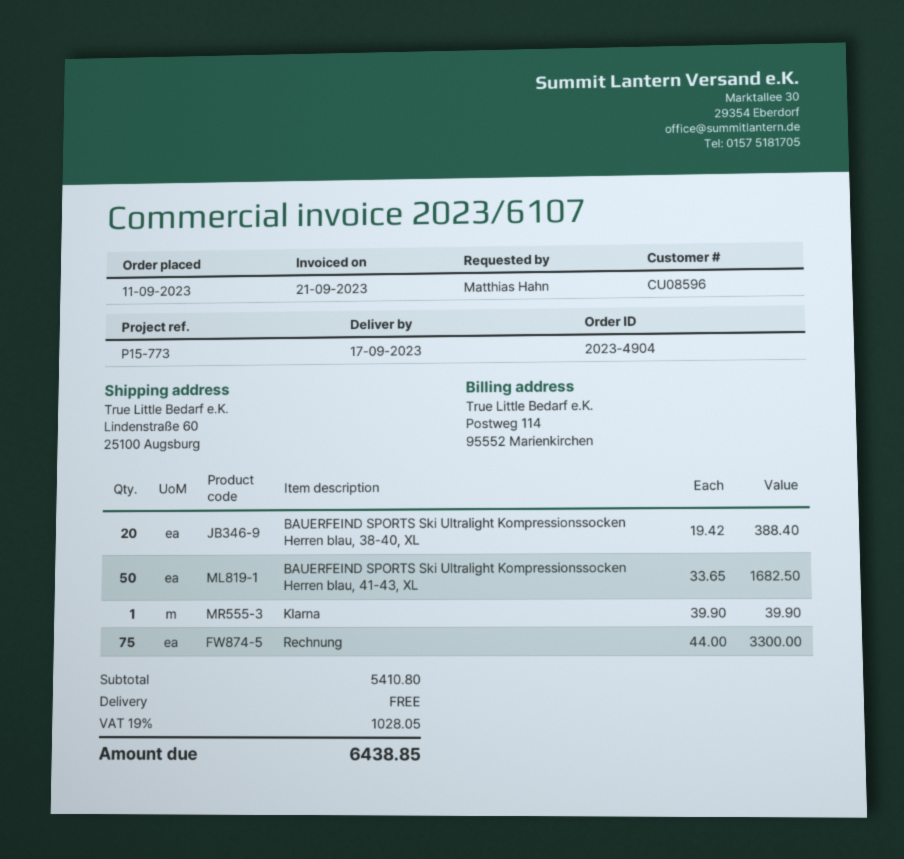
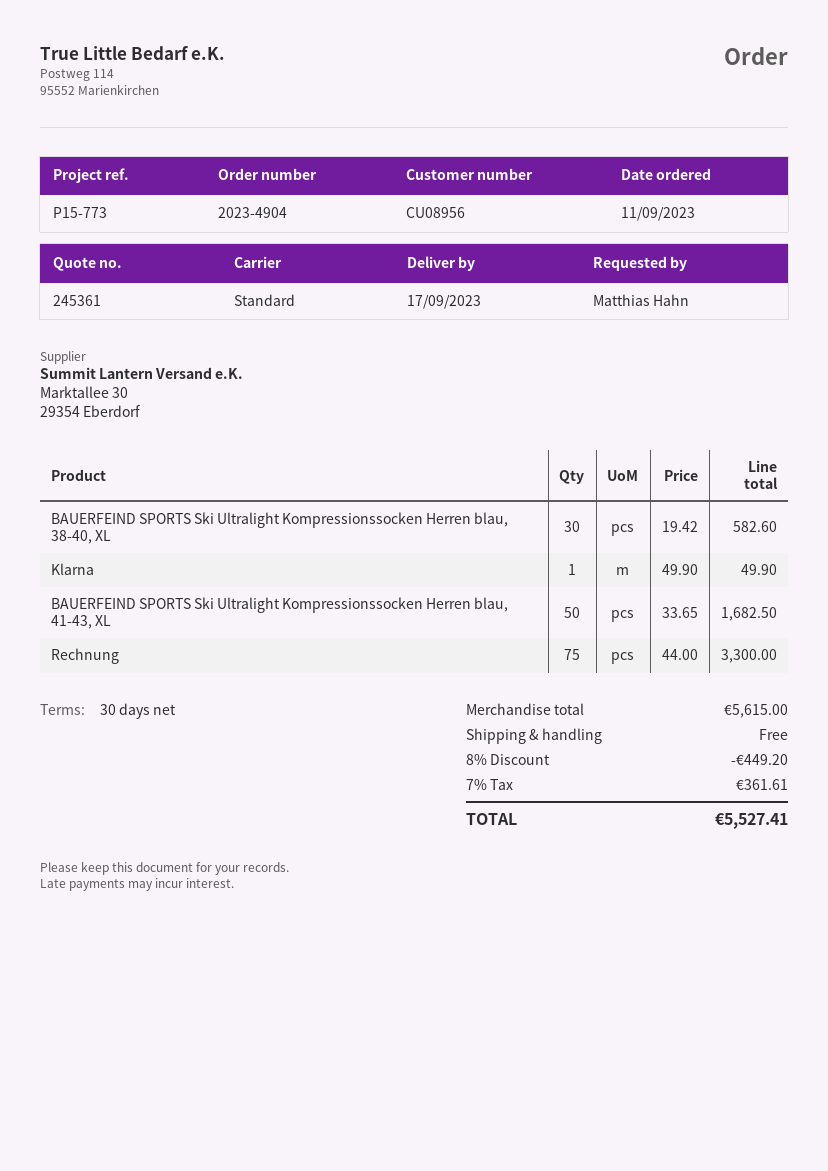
customer number: CU08596 -> CU08956
BAUERFEIND SPORTS Ski Ultralight Kompressionssocken Herren blau, 38-40, XL: 20 x 19.42 = 388.40 -> 30 x 19.42 = 582.60
Klarna: 1 x 39.90 = 39.90 -> 1 x 49.90 = 49.90
subtotal: 5410.80 -> 5615.00
discount: none -> 8% = 449.20
tax: 19% = 1028.05 -> 7% = 361.61
total: 6438.85 -> 5527.41

